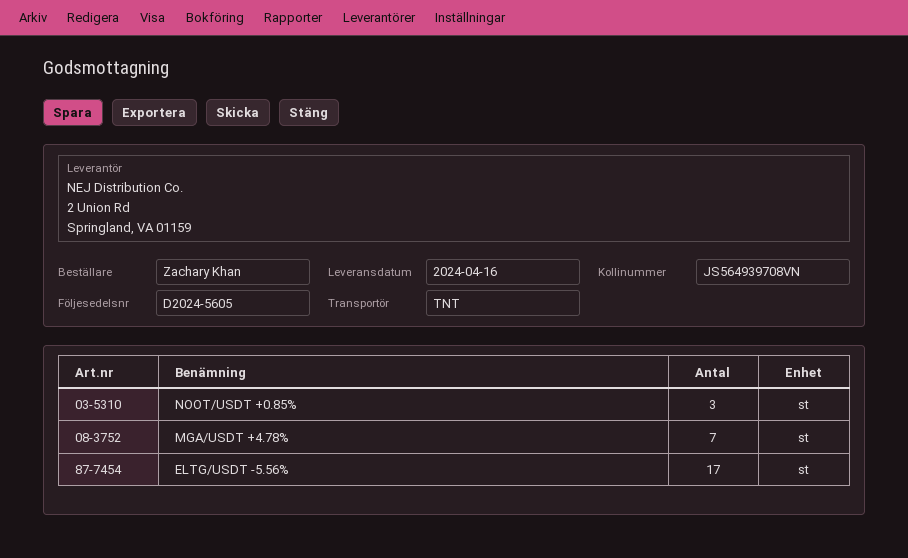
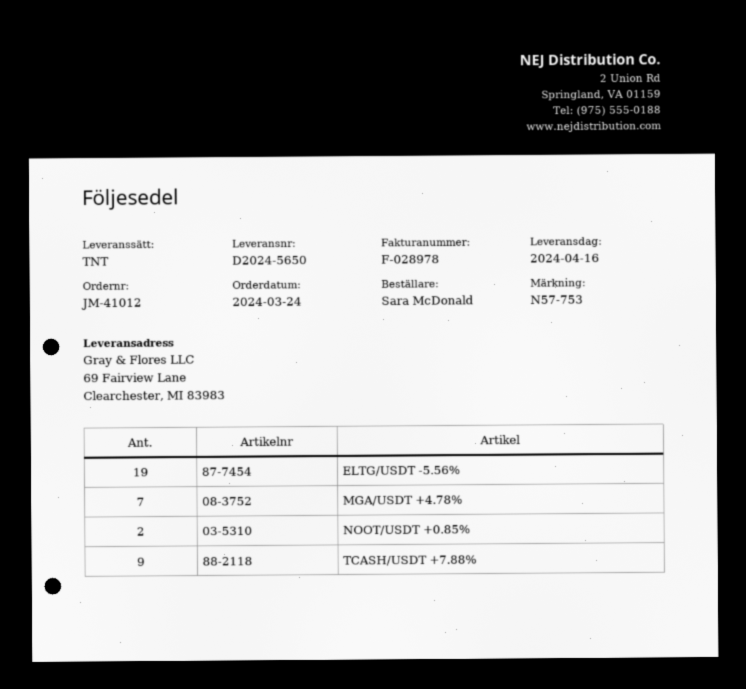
delivery note number: D2024-5605 -> D2024-5650
ordered by: Zachary Khan -> Sara McDonald
NOOT/USDT +0.85%: 3 -> 2
ELTG/USDT -5.56%: 17 -> 19
TCASH/USDT +7.88%: none -> 9

